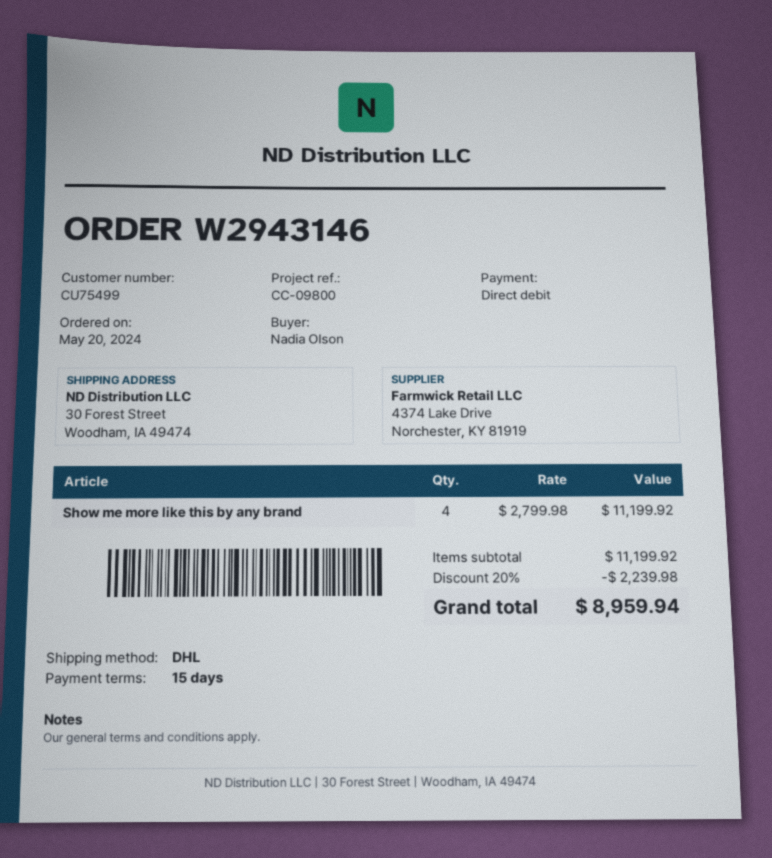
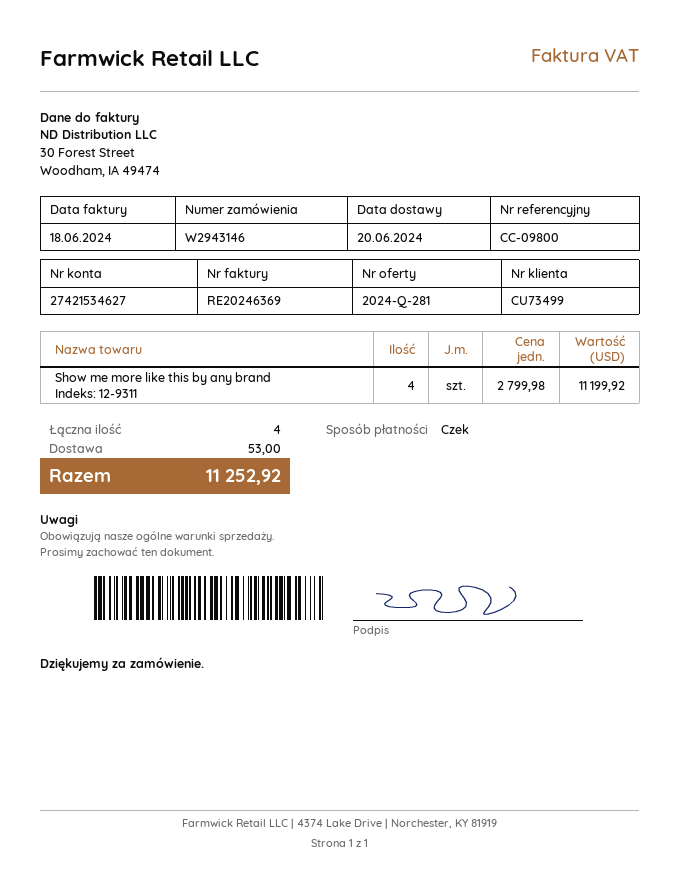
customer number: CU75499 -> CU73499
payment method: direct debit -> cheque
discount: 20% = 2239.98 -> none
shipping: none -> 53.00
total: 8959.94 -> 11252.92

